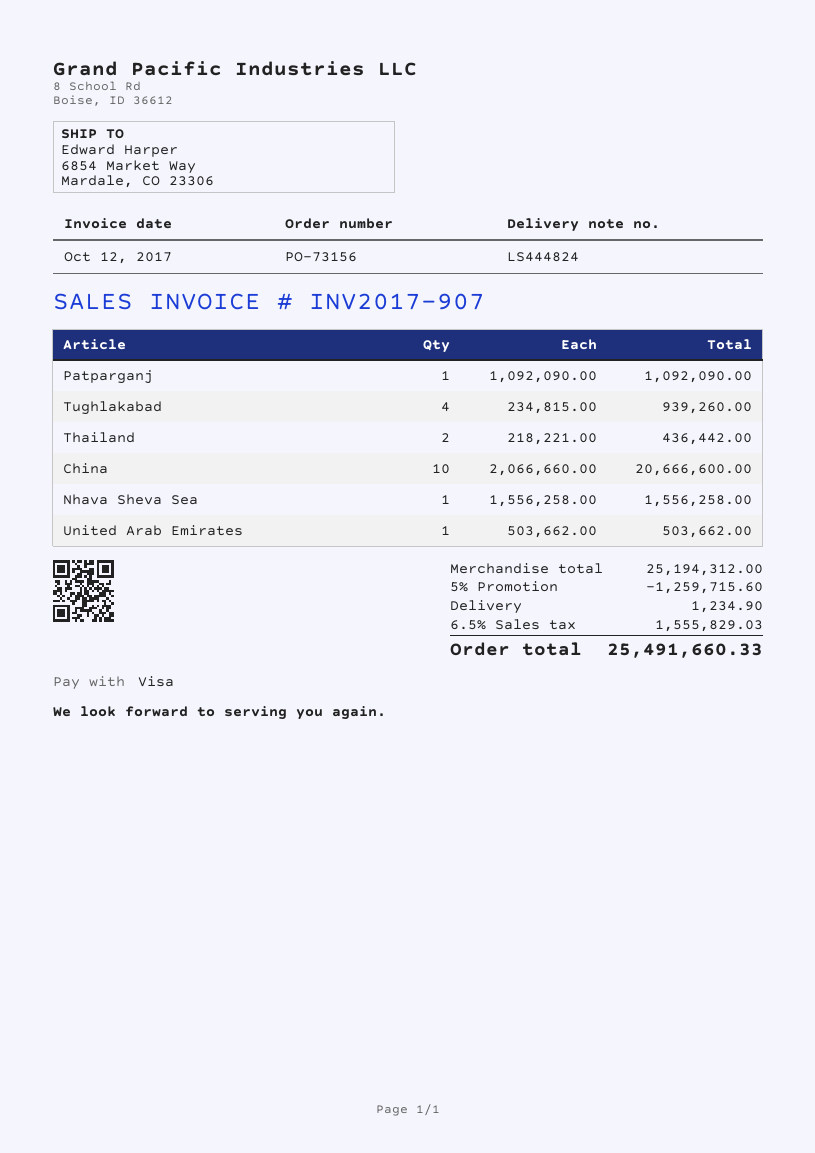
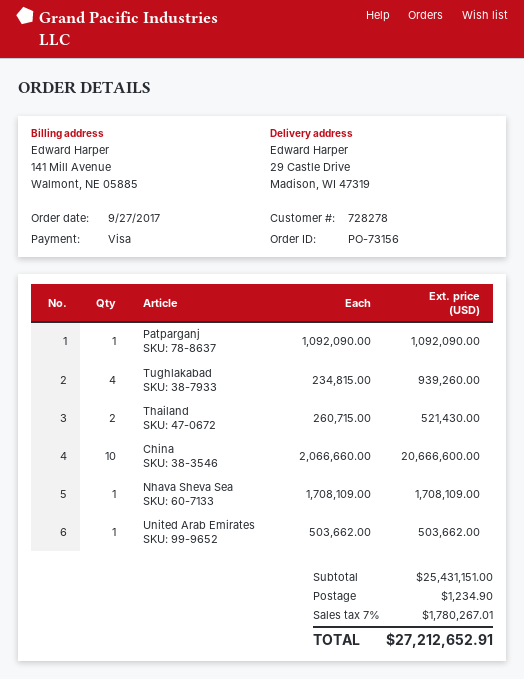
ship to: 6854 Market Way, Mardale, CO 23306 -> 29 Castle Drive, Madison, WI 47319
Thailand: 2 x 218221.00 = 436442.00 -> 2 x 260715.00 = 521430.00
Nhava Sheva Sea: 1 x 1556258.00 = 1556258.00 -> 1 x 1708109.00 = 1708109.00
subtotal: 25194312.00 -> 25431151.00
discount: 5% = 1259715.60 -> none
tax: 6.5% = 1555829.03 -> 7% = 1780267.01
total: 25491660.33 -> 27212652.91

